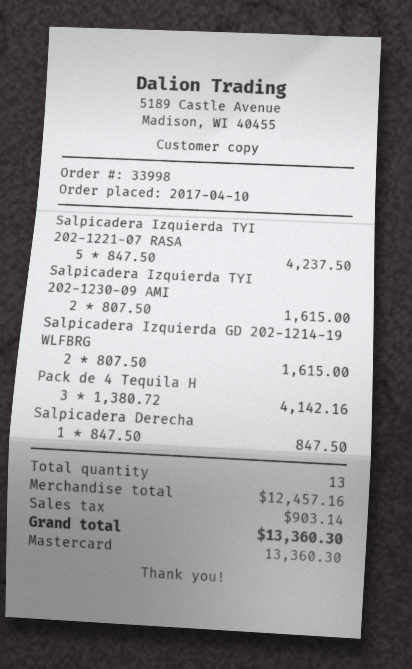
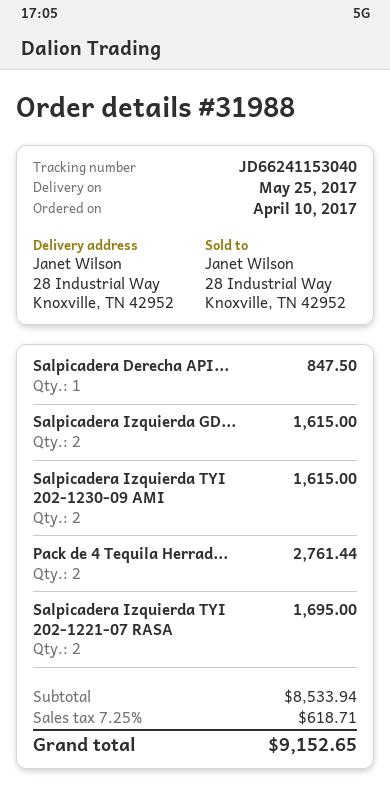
order number: 33998 -> 31988
Salpicadera Izquierda TYI 202-1221-07 RASA: 5 for 4237.50 -> 2 for 1695.00
Pack de 4 Tequila H: 3 for 4142.16 -> 2 for 2761.44
subtotal: 12457.16 -> 8533.94
tax: 903.14 -> 618.71
total: 13360.30 -> 9152.65

